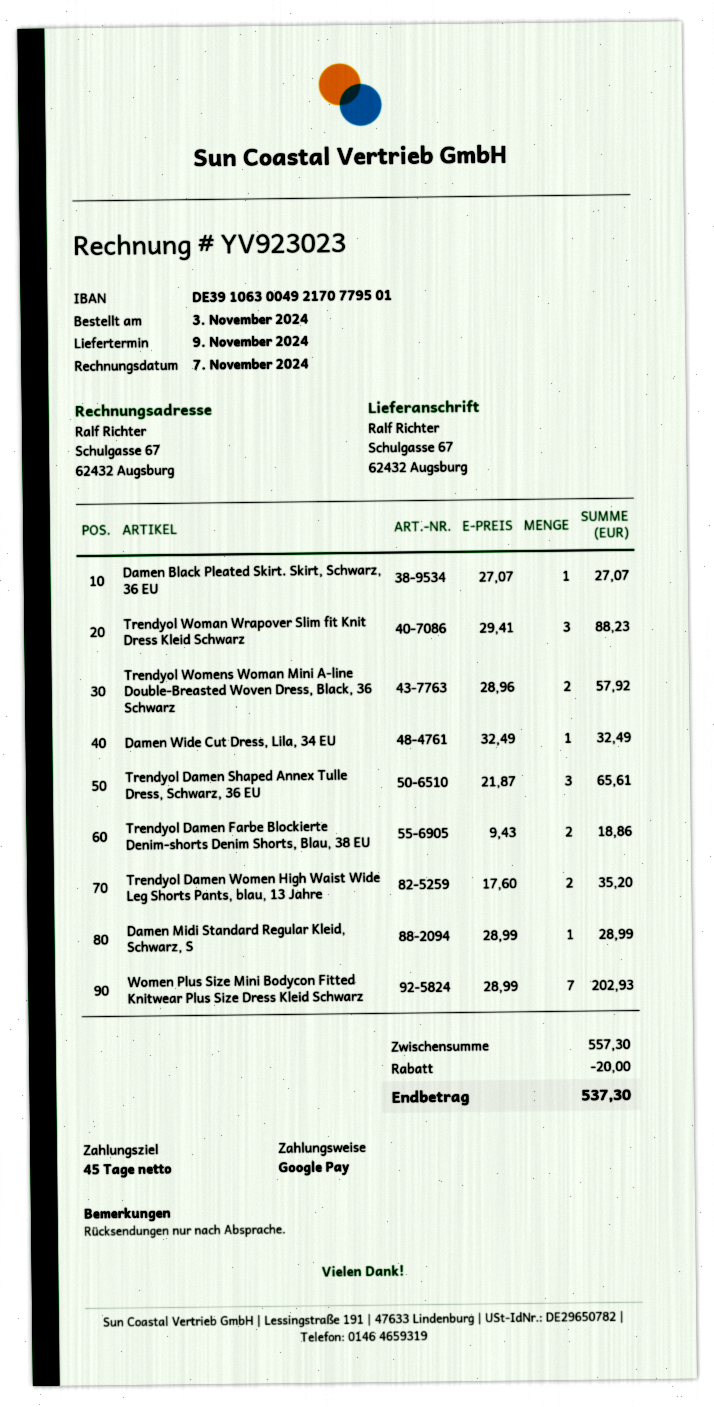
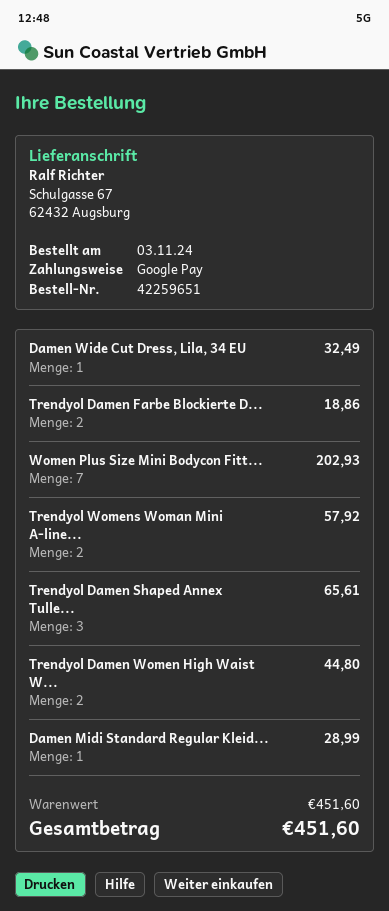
Damen Black Pleated Skirt. Skirt, Schwarz, 36 EU: 1 for 27.07 -> none
Trendyol Woman Wrapover Slim fit Knit Dress Kleid Schwarz: 3 for 88.23 -> none
Trendyol Damen Women High Waist Wide Leg Shorts Pants, blau, 13 Jahre: 2 for 35.20 -> 2 for 44.80
subtotal: 557.30 -> 451.60
discount: 20.00 -> none
total: 537.30 -> 451.60

